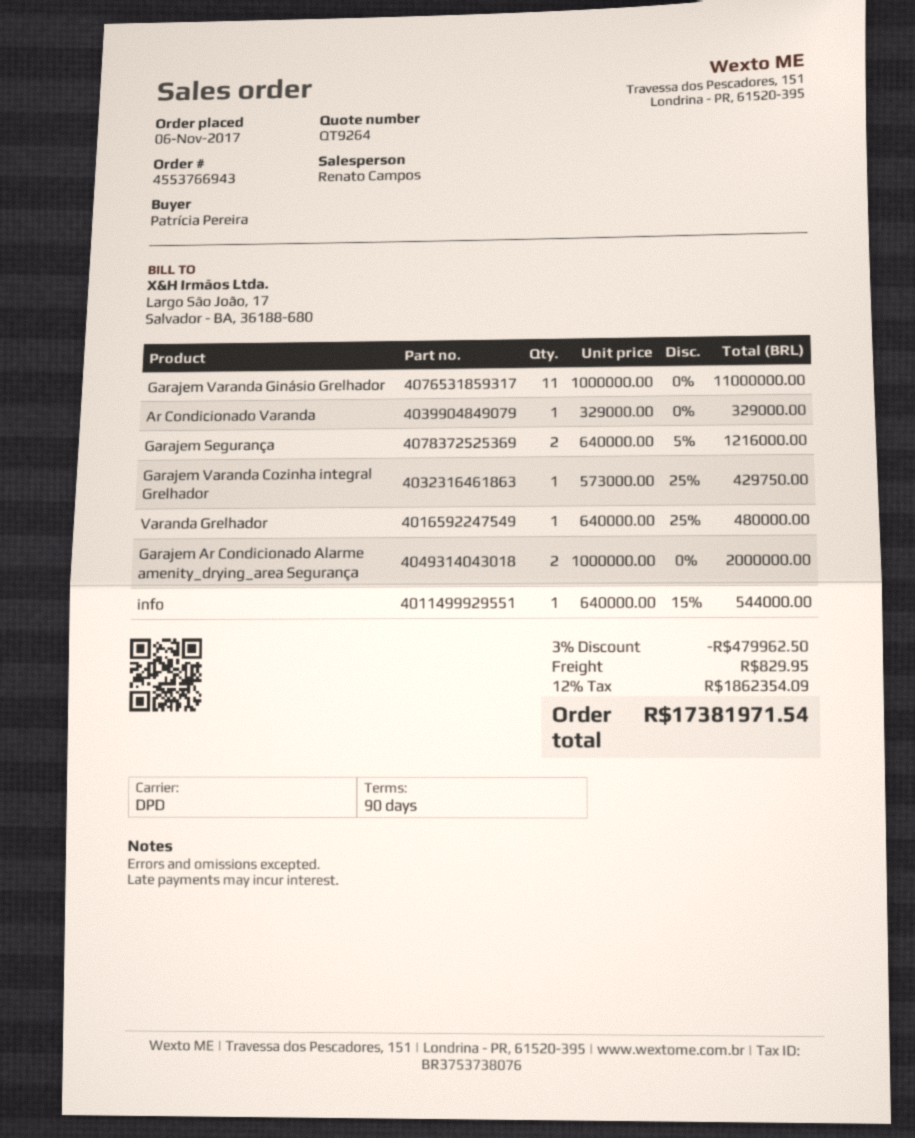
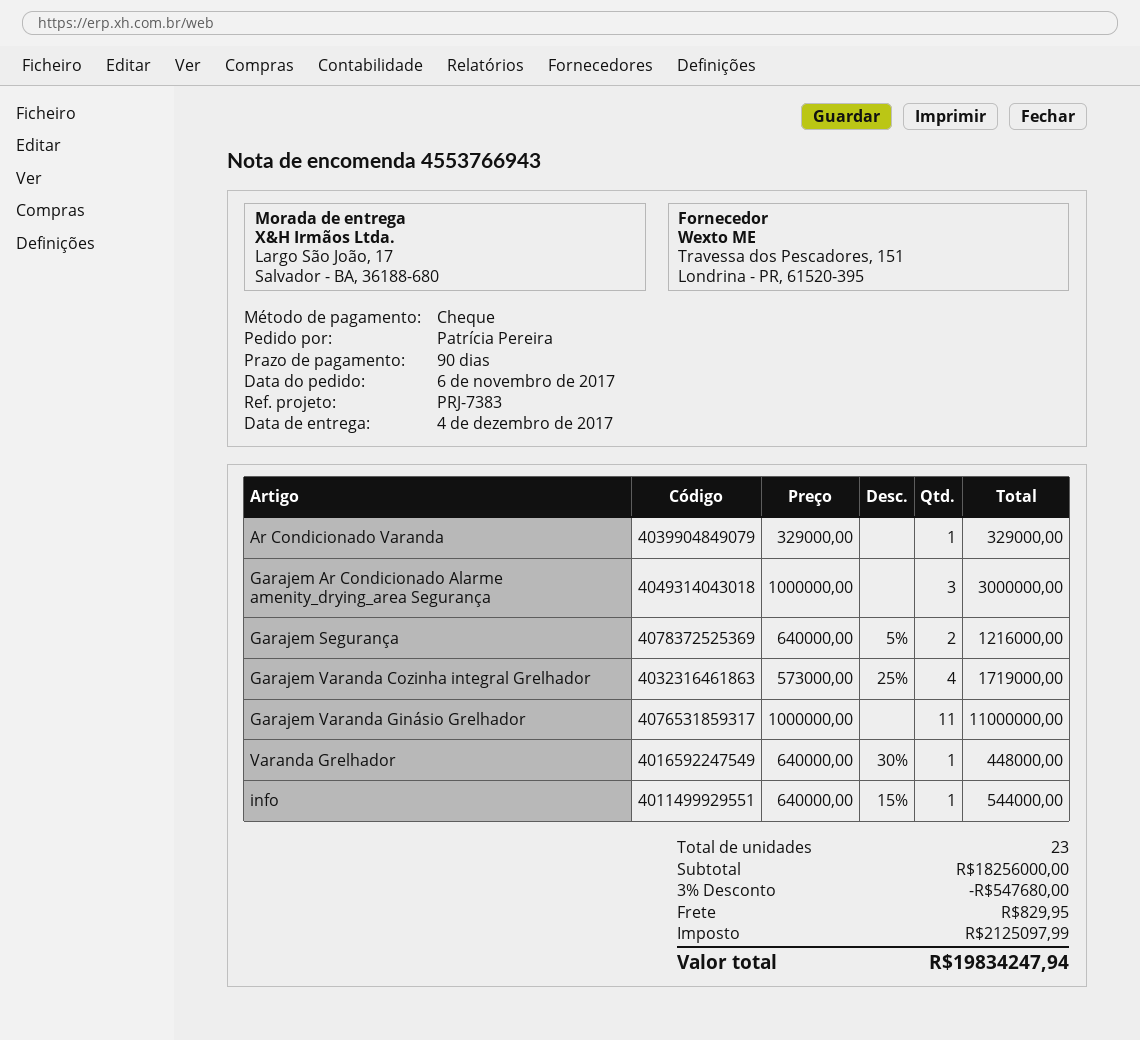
Garajem Varanda Cozinha integral Grelhador: 1 x 573000.00 - 25% = 429750.00 -> 4 x 573000.00 - 25% = 1719000.00
Varanda Grelhador: 1 x 640000.00 - 25% = 480000.00 -> 1 x 640000.00 - 30% = 448000.00
Garajem Ar Condicionado Alarme amenity_drying_area Segurança: 2 x 1000000.00 = 2000000.00 -> 3 x 1000000.00 = 3000000.00
discount: 3% = 479962.50 -> 3% = 547680.00
tax: 1862354.09 -> 2125097.99
total: 17381971.54 -> 19834247.94

